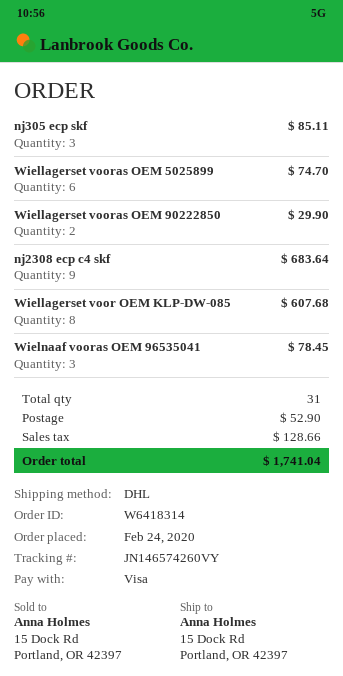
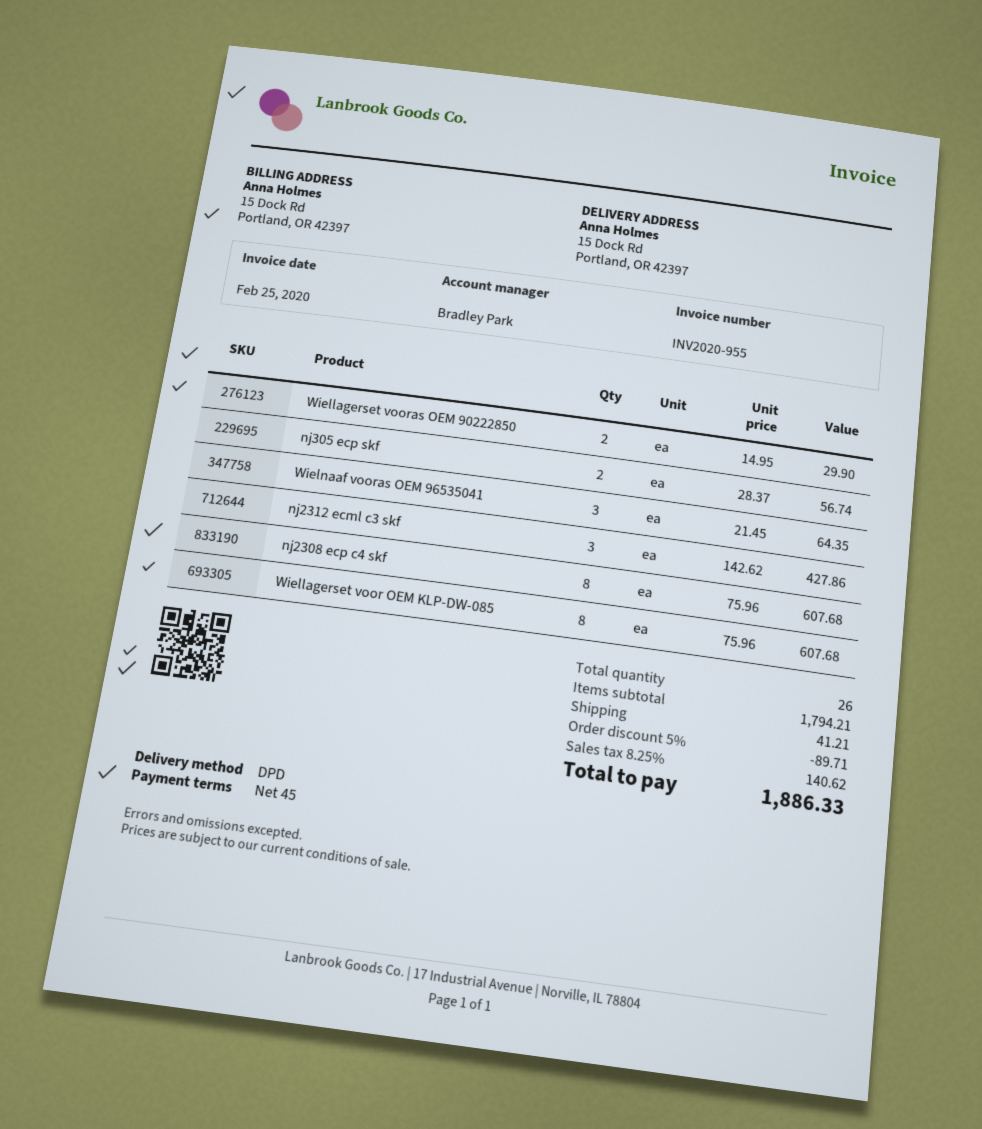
shipping method: DHL -> DPD
nj305 ecp skf: 3 for 85.11 -> 2 for 56.74
Wiellagerset vooras OEM 5025899: 6 for 74.70 -> none
nj2308 ecp c4 skf: 9 for 683.64 -> 8 for 607.68
Wielnaaf vooras OEM 96535041: 3 for 78.45 -> 3 for 64.35
nj2312 ecml c3 skf: none -> 3 for 427.86
total quantity: 31 -> 26
discount: none -> 5% = 89.71
shipping: 52.90 -> 41.21
tax: 128.66 -> 140.62
total: 1741.04 -> 1886.33

